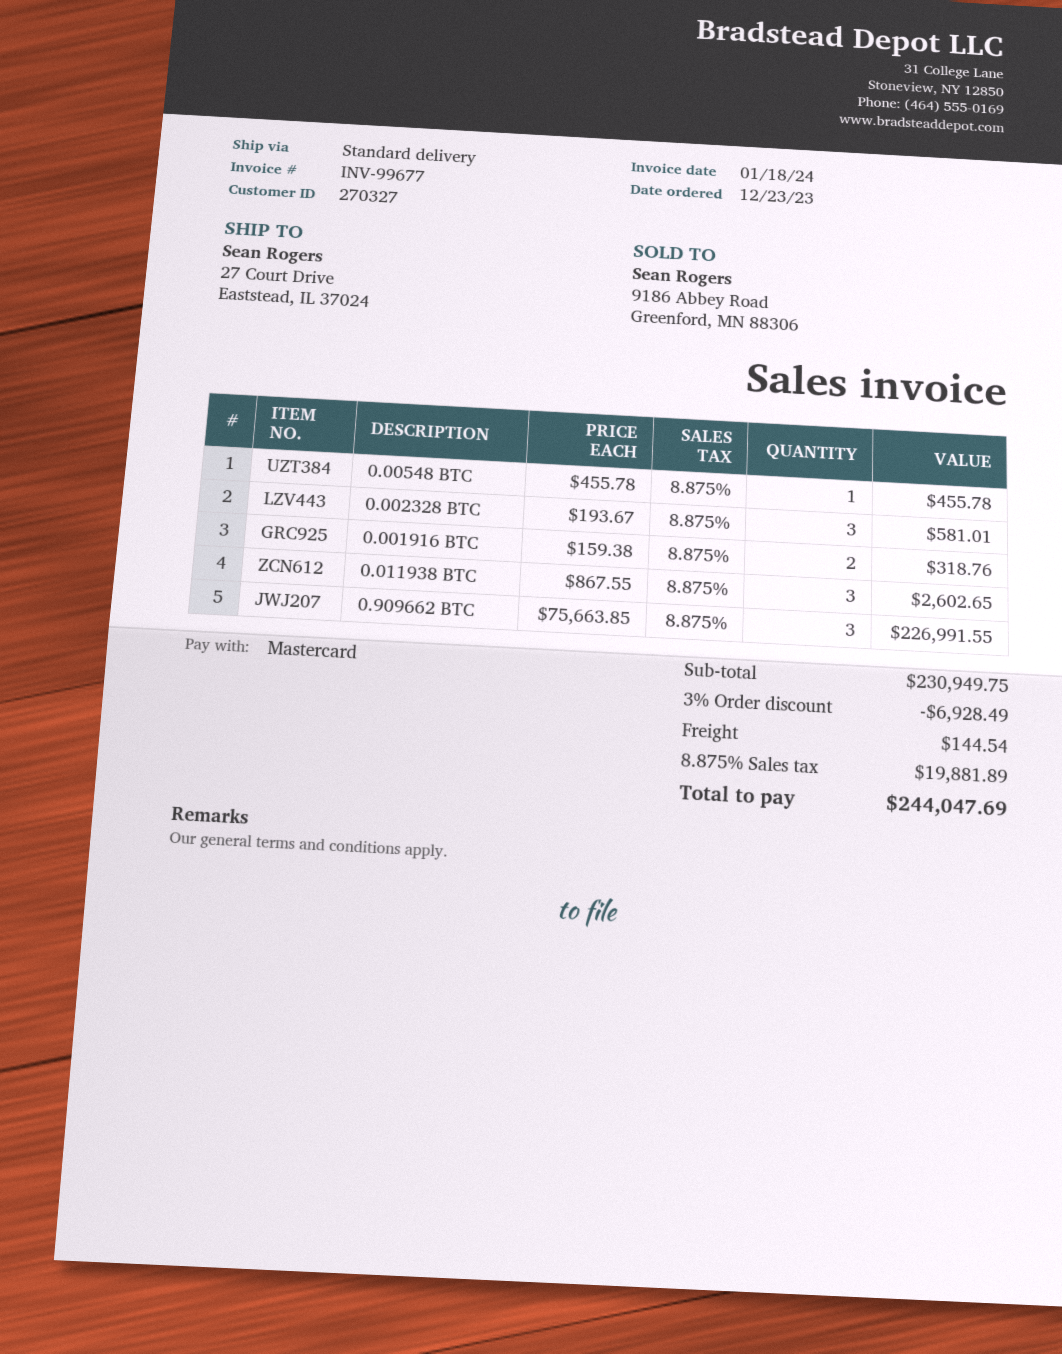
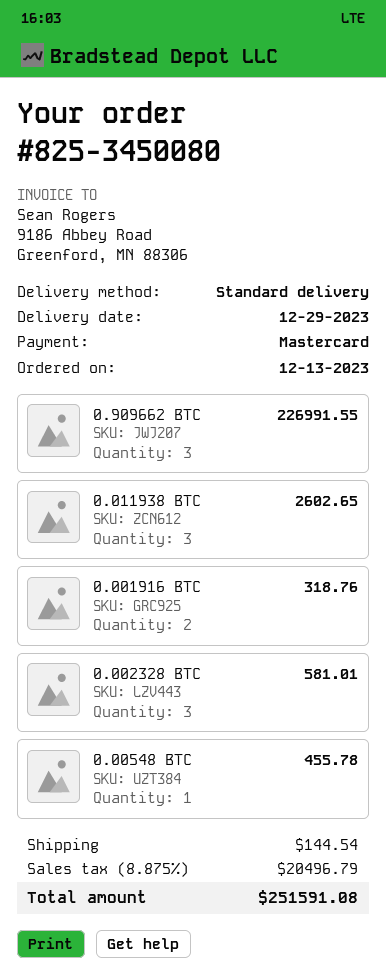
order date: 2023-12-23 -> 2023-12-13
discount: 3% = 6928.49 -> none
tax: 8.875% = 19881.89 -> 8.875% = 20496.79
total: 244047.69 -> 251591.08

